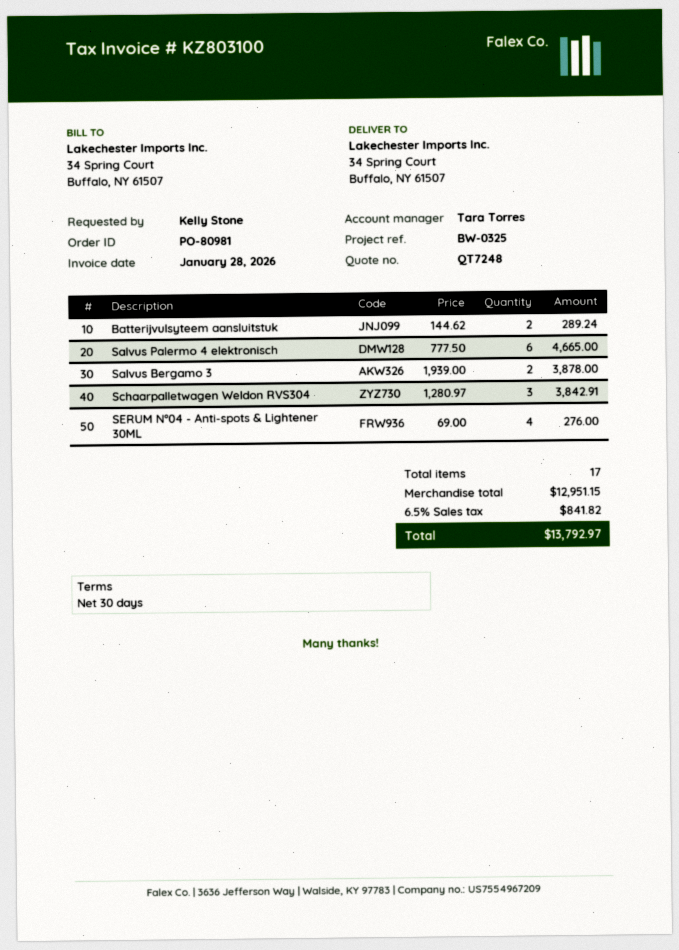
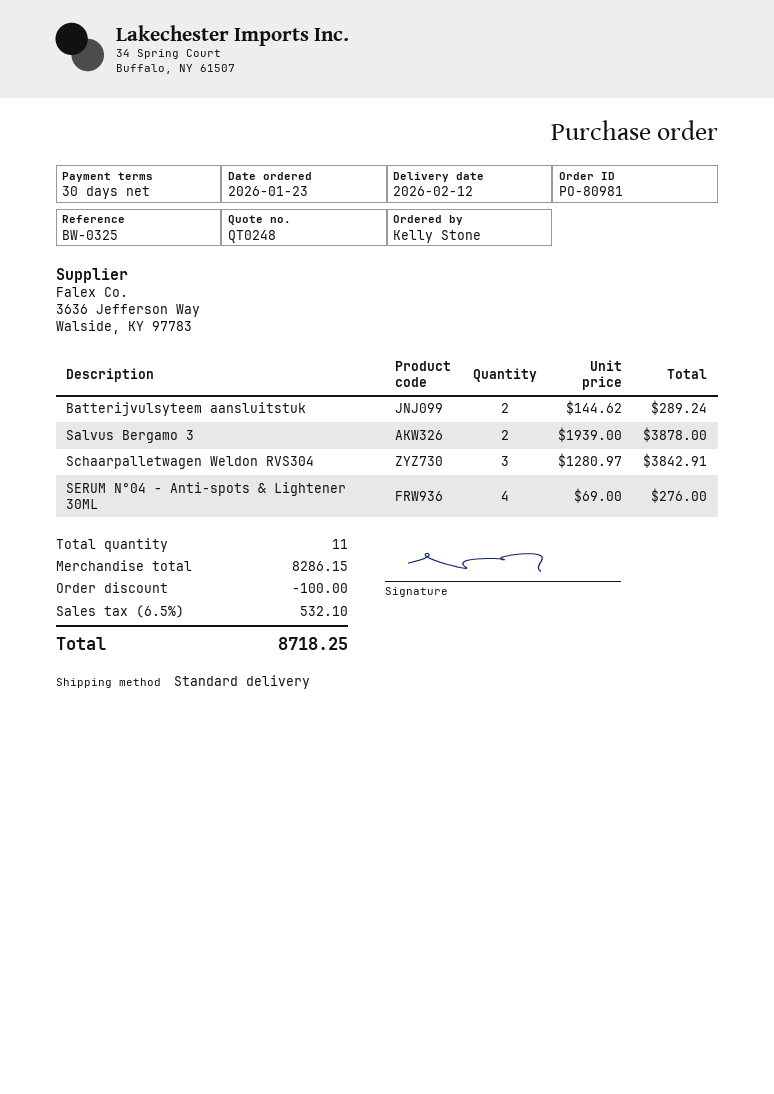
quote number: QT7248 -> QT0248
Salvus Palermo 4 elektronisch: 6 x 777.50 = 4665.00 -> none
total quantity: 17 -> 11
subtotal: 12951.15 -> 8286.15
discount: none -> 100.00
tax: 6.5% = 841.82 -> 6.5% = 532.10
total: 13792.97 -> 8718.25

